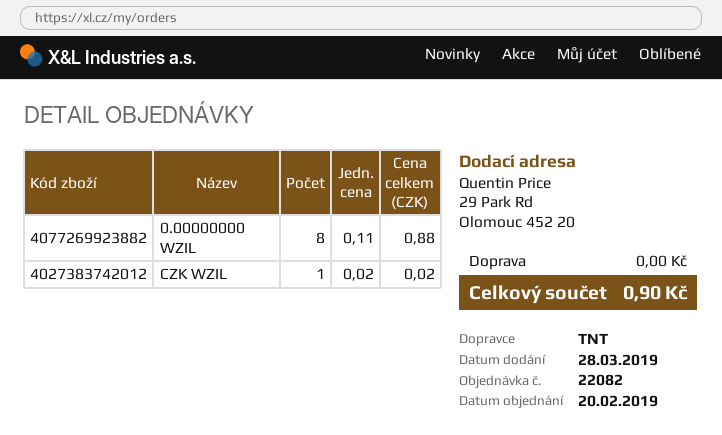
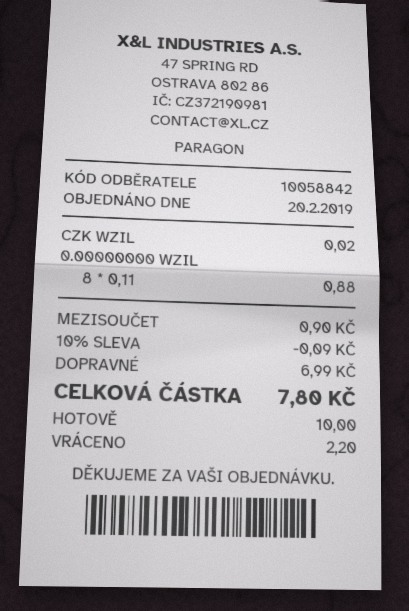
discount: none -> 10% = 0.09
shipping: 0.00 -> 6.99
total: 0.90 -> 7.80

